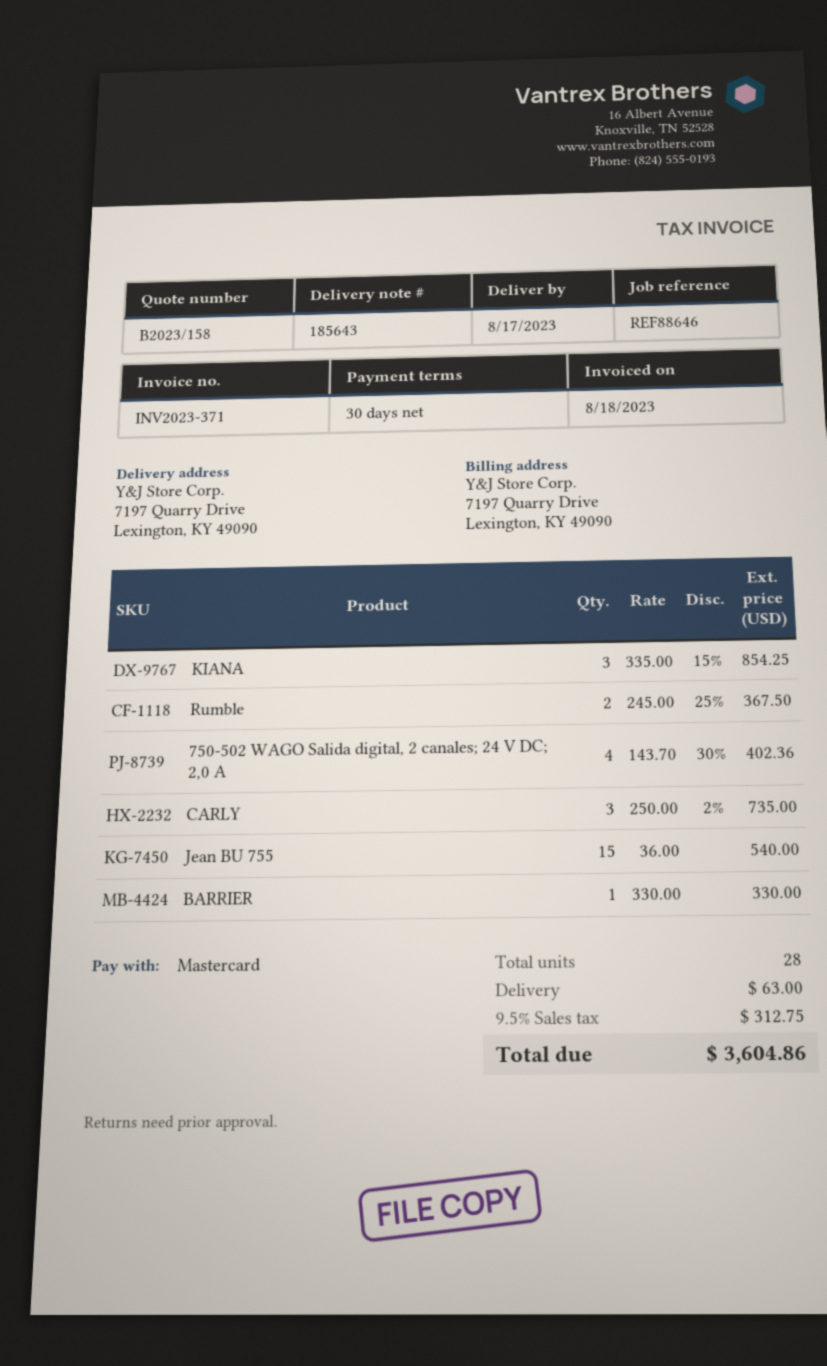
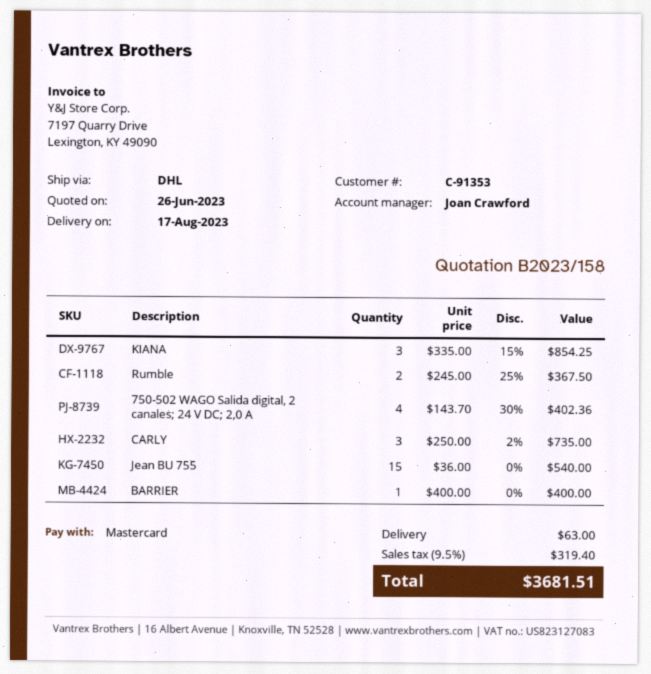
BARRIER: 1 x 330.00 = 330.00 -> 1 x 400.00 = 400.00
tax: 9.5% = 312.75 -> 9.5% = 319.40
total: 3604.86 -> 3681.51

